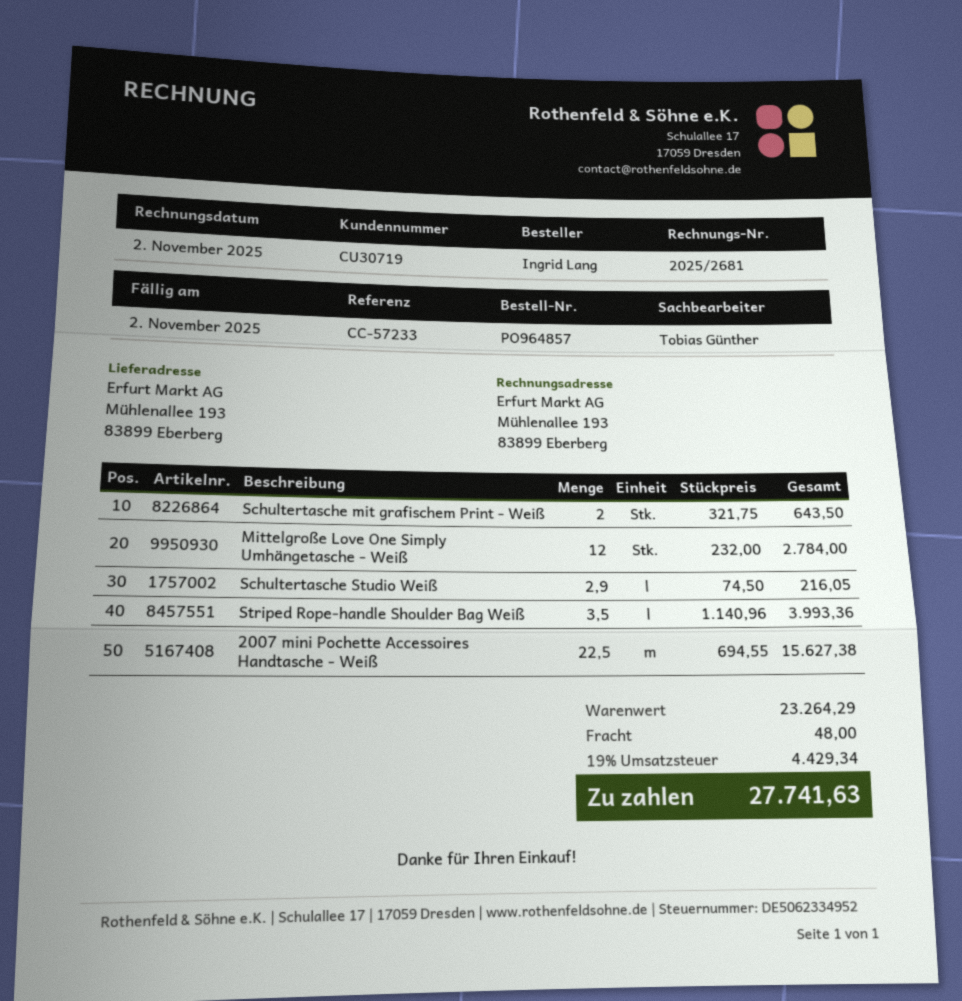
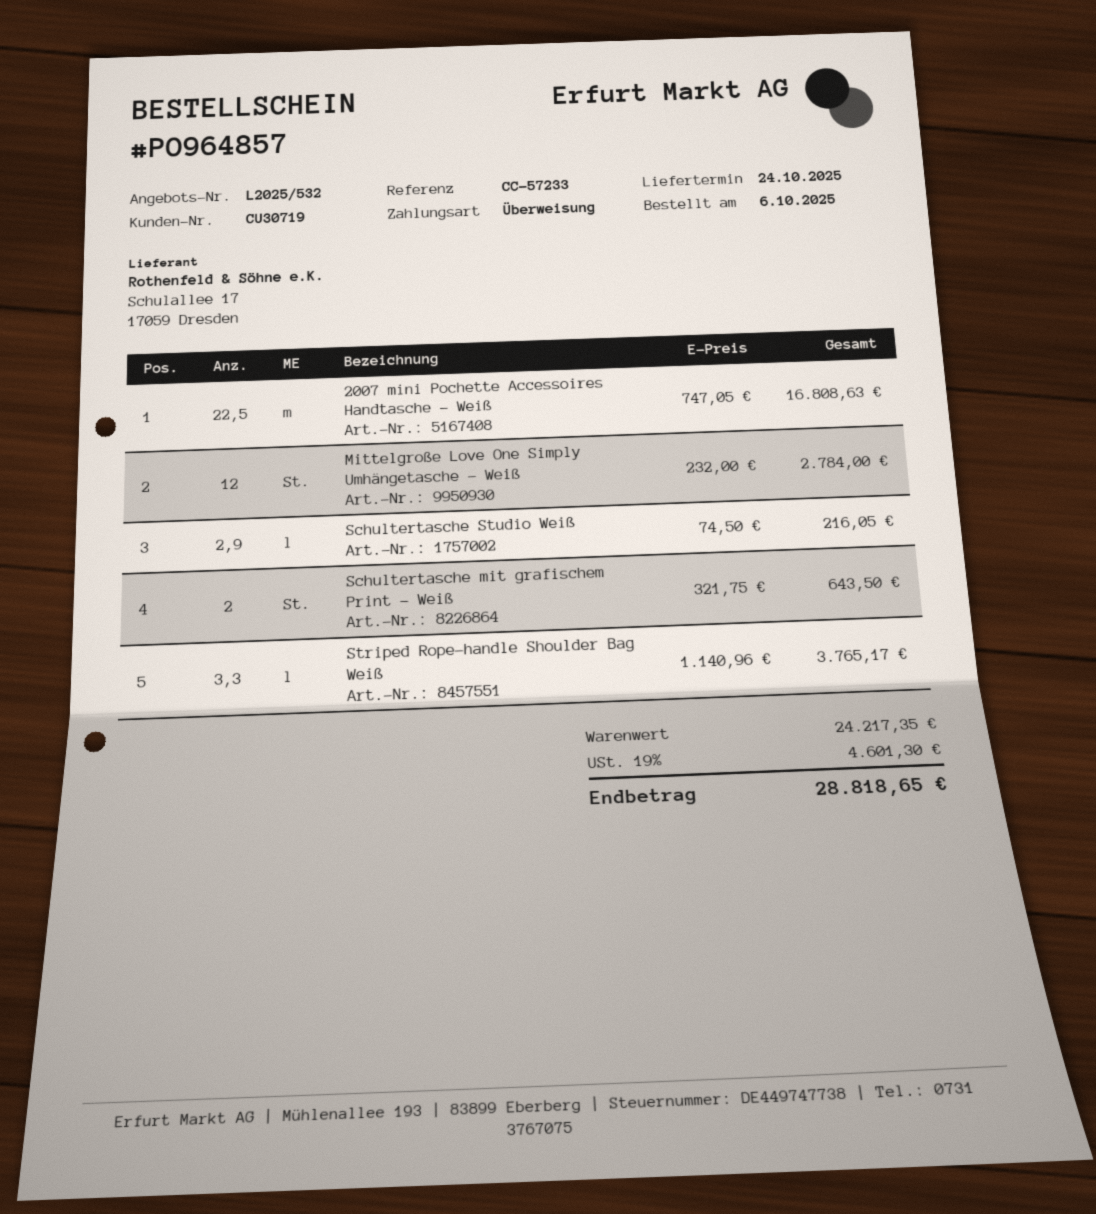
Striped Rope-handle Shoulder Bag Weiß: 3.5 x 1140.96 = 3993.36 -> 3.3 x 1140.96 = 3765.17
2007 mini Pochette Accessoires Handtasche - Weiß: 22.5 x 694.55 = 15627.38 -> 22.5 x 747.05 = 16808.63
subtotal: 23264.29 -> 24217.35
shipping: 48.00 -> none
tax: 19% = 4429.34 -> 19% = 4601.30
total: 27741.63 -> 28818.65

